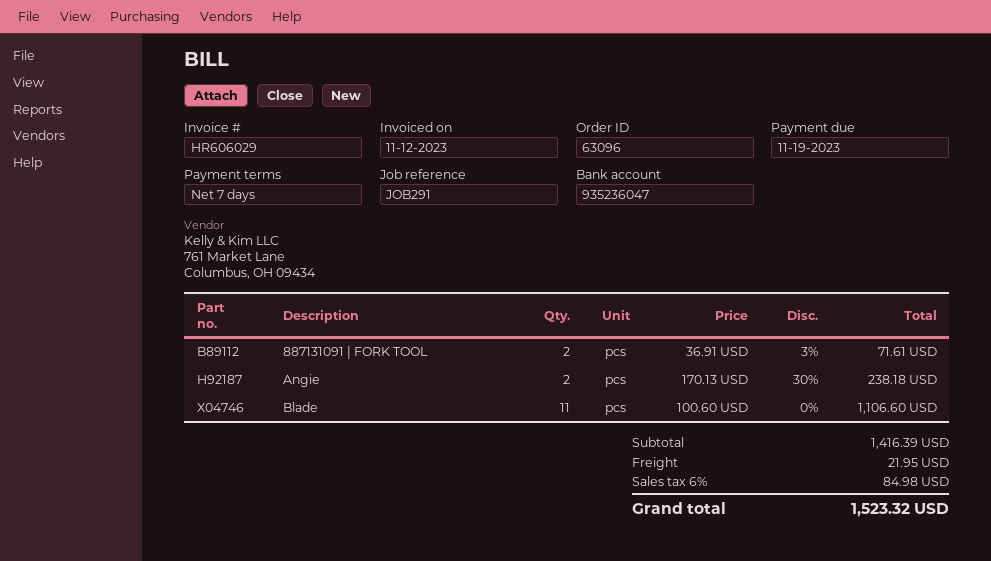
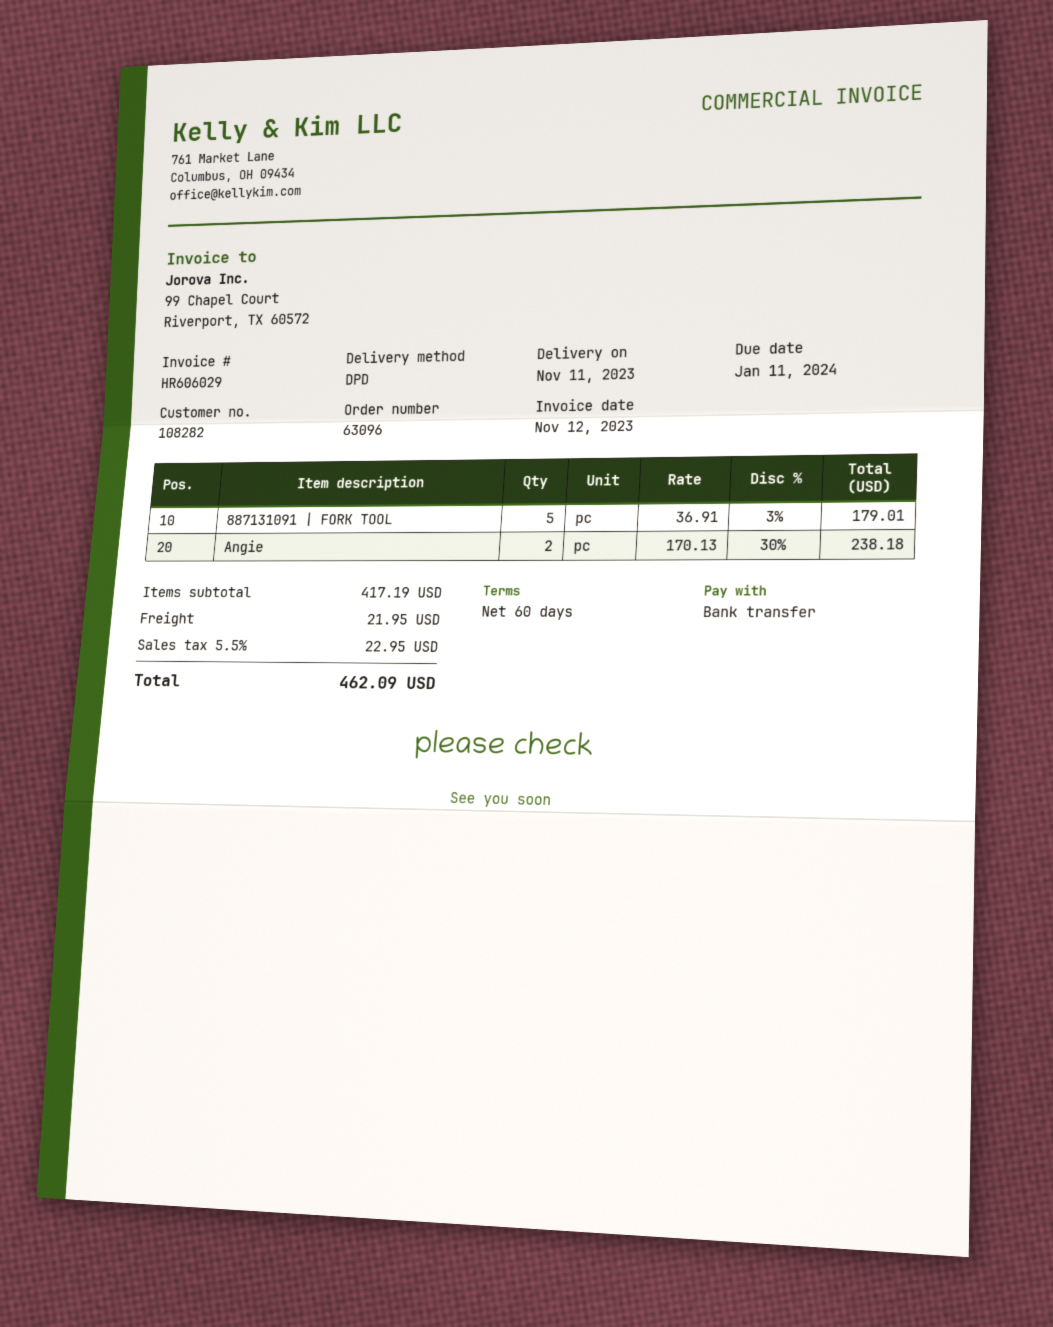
payment terms: 7 days -> 60 days
due date: 2023-11-19 -> 2024-01-11
887131091 | FORK TOOL: 2 x 36.91 - 3% = 71.61 -> 5 x 36.91 - 3% = 179.01
Blade: 11 x 100.60 = 1106.60 -> none
subtotal: 1416.39 -> 417.19
tax: 6% = 84.98 -> 5.5% = 22.95
total: 1523.32 -> 462.09

